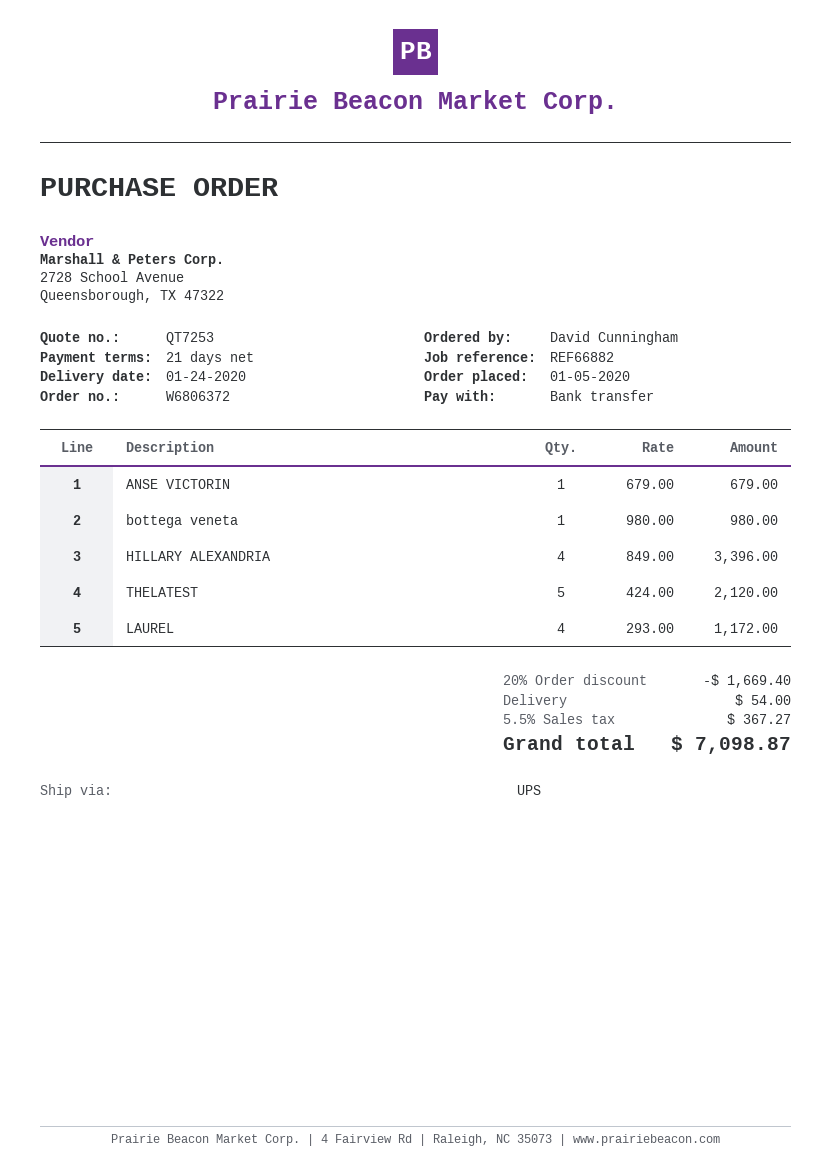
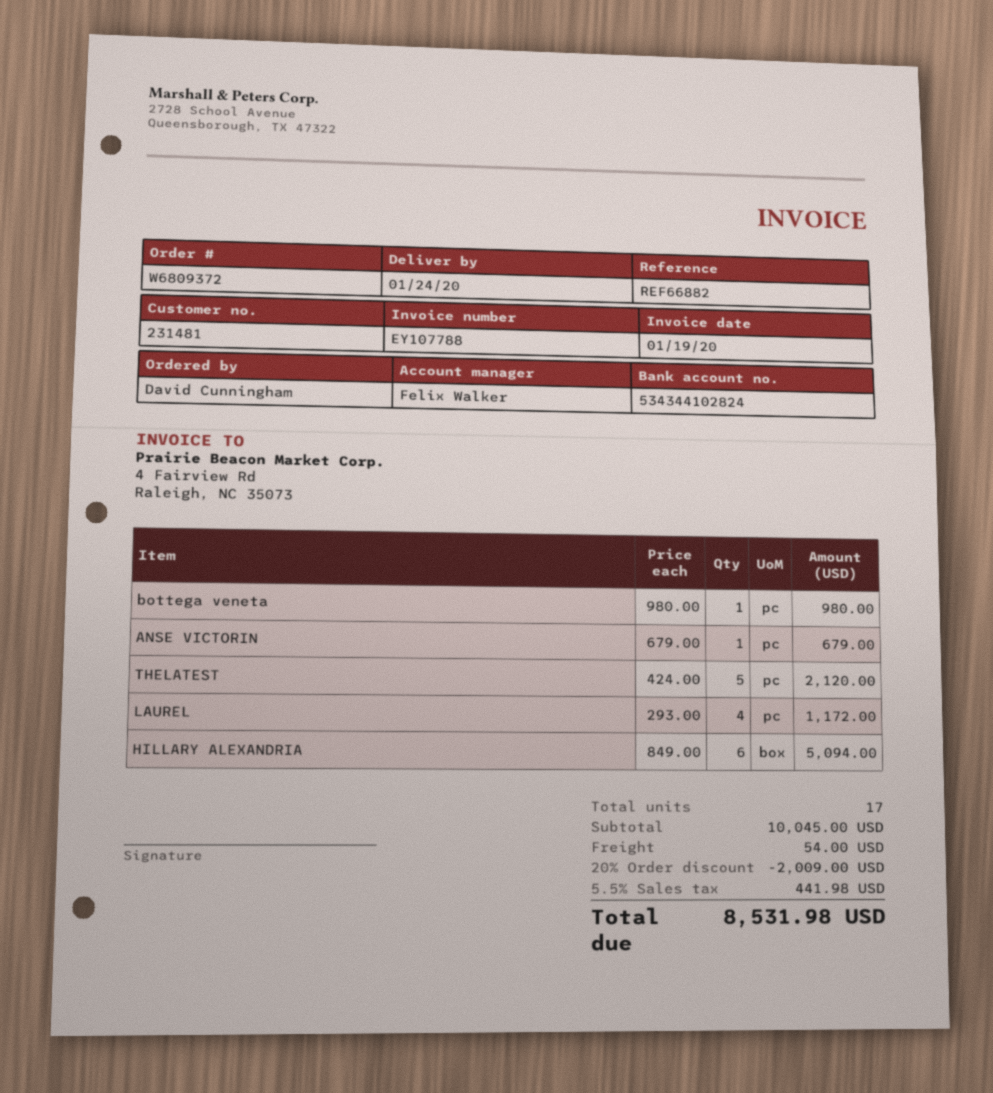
order number: W6806372 -> W6809372
HILLARY ALEXANDRIA: 4 x 849.00 = 3396.00 -> 6 x 849.00 = 5094.00
discount: 20% = 1669.40 -> 20% = 2009.00
tax: 5.5% = 367.27 -> 5.5% = 441.98
total: 7098.87 -> 8531.98

